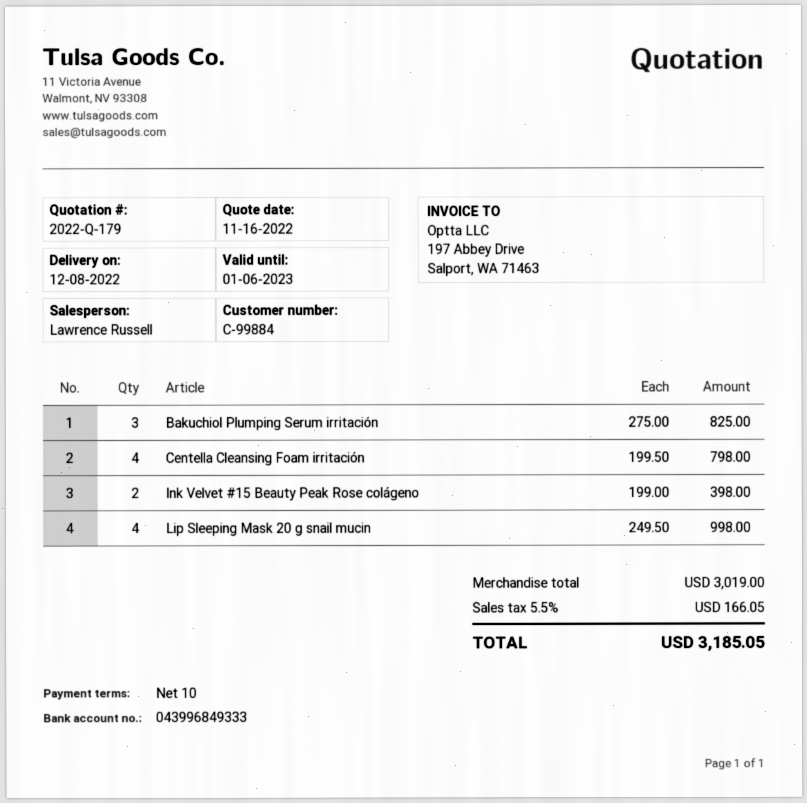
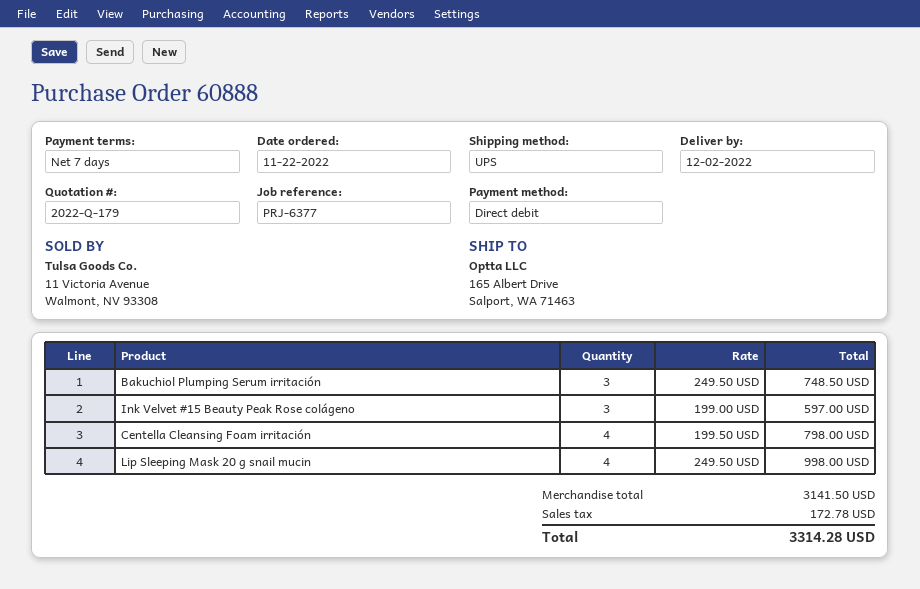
delivery date: 2022-12-08 -> 2022-12-02
payment terms: 10 days -> 7 days
Bakuchiol Plumping Serum irritación: 3 x 275.00 = 825.00 -> 3 x 249.50 = 748.50
Ink Velvet #15 Beauty Peak Rose colágeno: 2 x 199.00 = 398.00 -> 3 x 199.00 = 597.00
subtotal: 3019.00 -> 3141.50
tax: 166.05 -> 172.78
total: 3185.05 -> 3314.28

